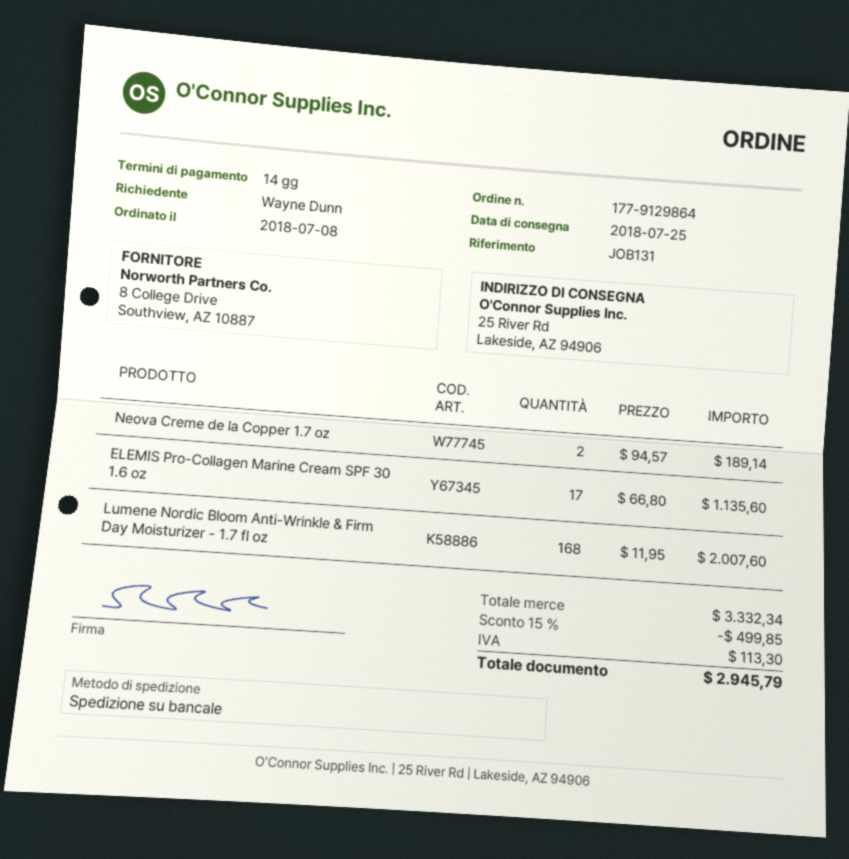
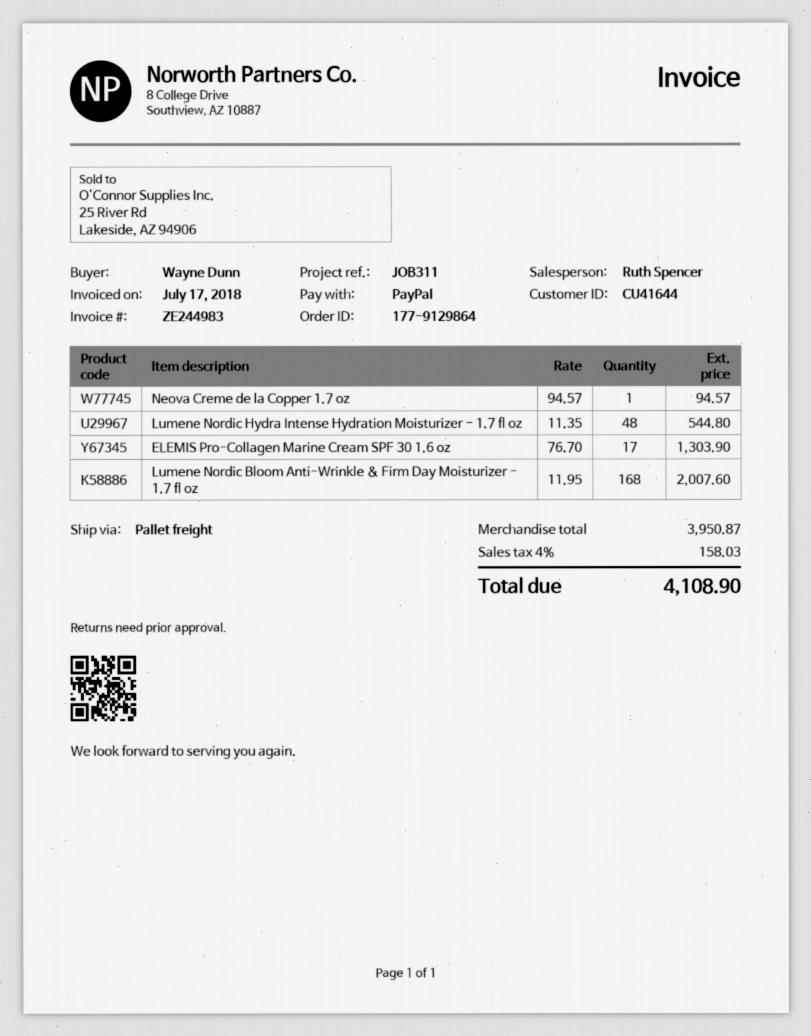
reference: JOB131 -> JOB311
Neova Creme de la Copper 1.7 oz: 2 x 94.57 = 189.14 -> 1 x 94.57 = 94.57
ELEMIS Pro-Collagen Marine Cream SPF 30 1.6 oz: 17 x 66.80 = 1135.60 -> 17 x 76.70 = 1303.90
Lumene Nordic Hydra Intense Hydration Moisturizer - 1.7 fl oz: none -> 48 x 11.35 = 544.80
subtotal: 3332.34 -> 3950.87
discount: 15% = 499.85 -> none
tax: 113.30 -> 158.03
total: 2945.79 -> 4108.90

